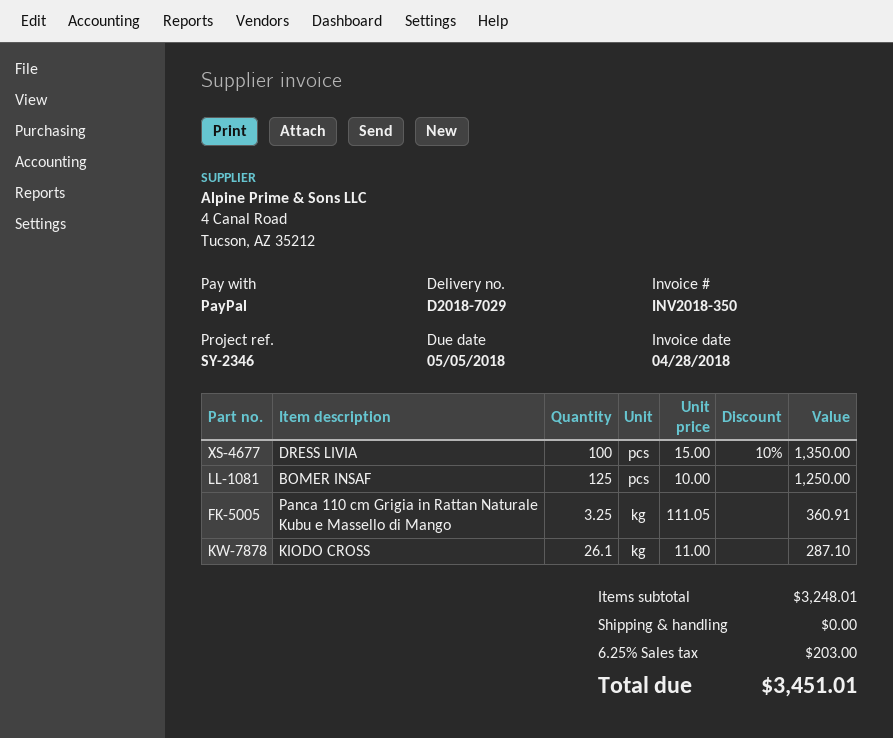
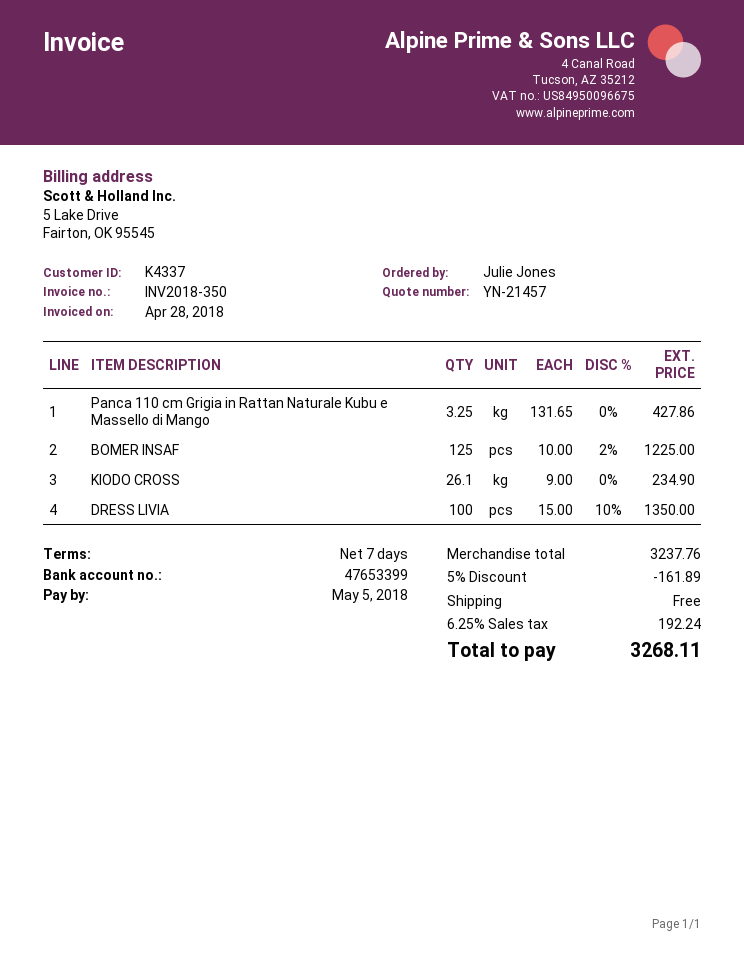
BOMER INSAF: 125 x 10.00 = 1250.00 -> 125 x 10.00 - 2% = 1225.00
Panca 110 cm Grigia in Rattan Naturale Kubu e Massello di Mango: 3.25 x 111.05 = 360.91 -> 3.25 x 131.65 = 427.86
KIODO CROSS: 26.1 x 11.00 = 287.10 -> 26.1 x 9.00 = 234.90
subtotal: 3248.01 -> 3237.76
discount: none -> 5% = 161.89
tax: 6.25% = 203.00 -> 6.25% = 192.24
total: 3451.01 -> 3268.11

